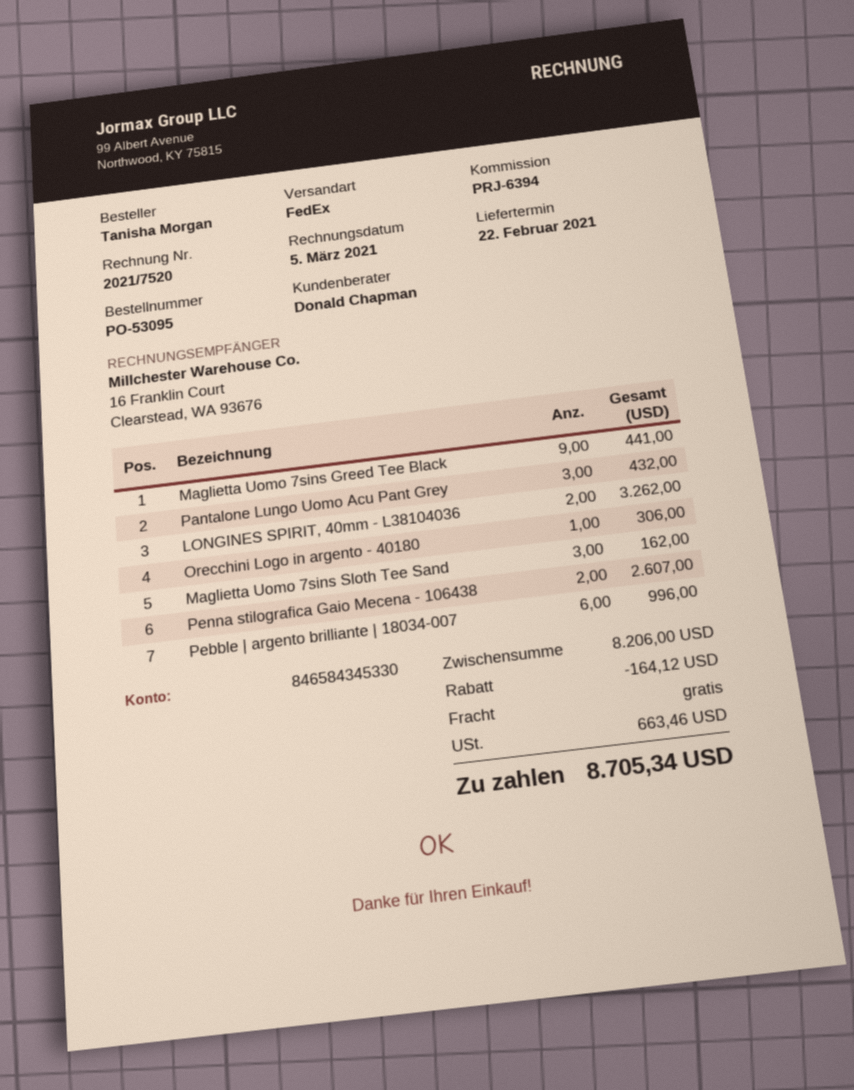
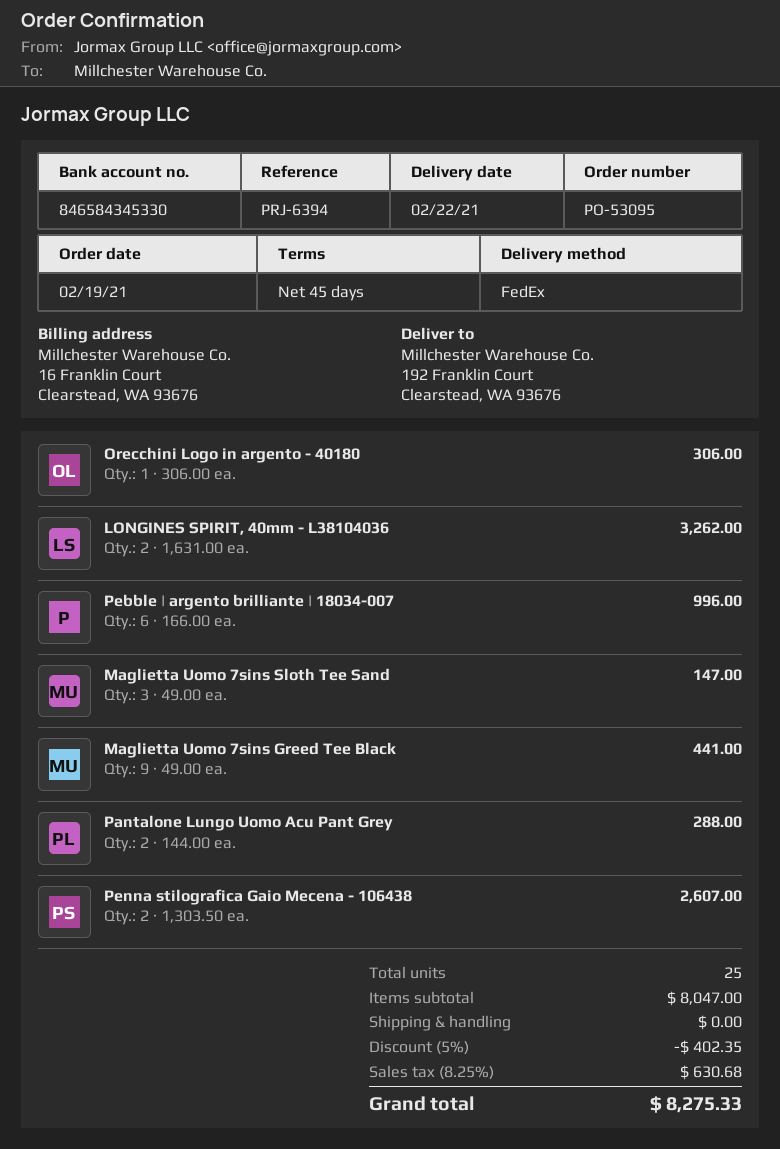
Pantalone Lungo Uomo Acu Pant Grey: 3 for 432.00 -> 2 for 288.00
Maglietta Uomo 7sins Sloth Tee Sand: 3 for 162.00 -> 3 for 147.00
subtotal: 8206.00 -> 8047.00
discount: 164.12 -> 402.35
tax: 663.46 -> 630.68
total: 8705.34 -> 8275.33

